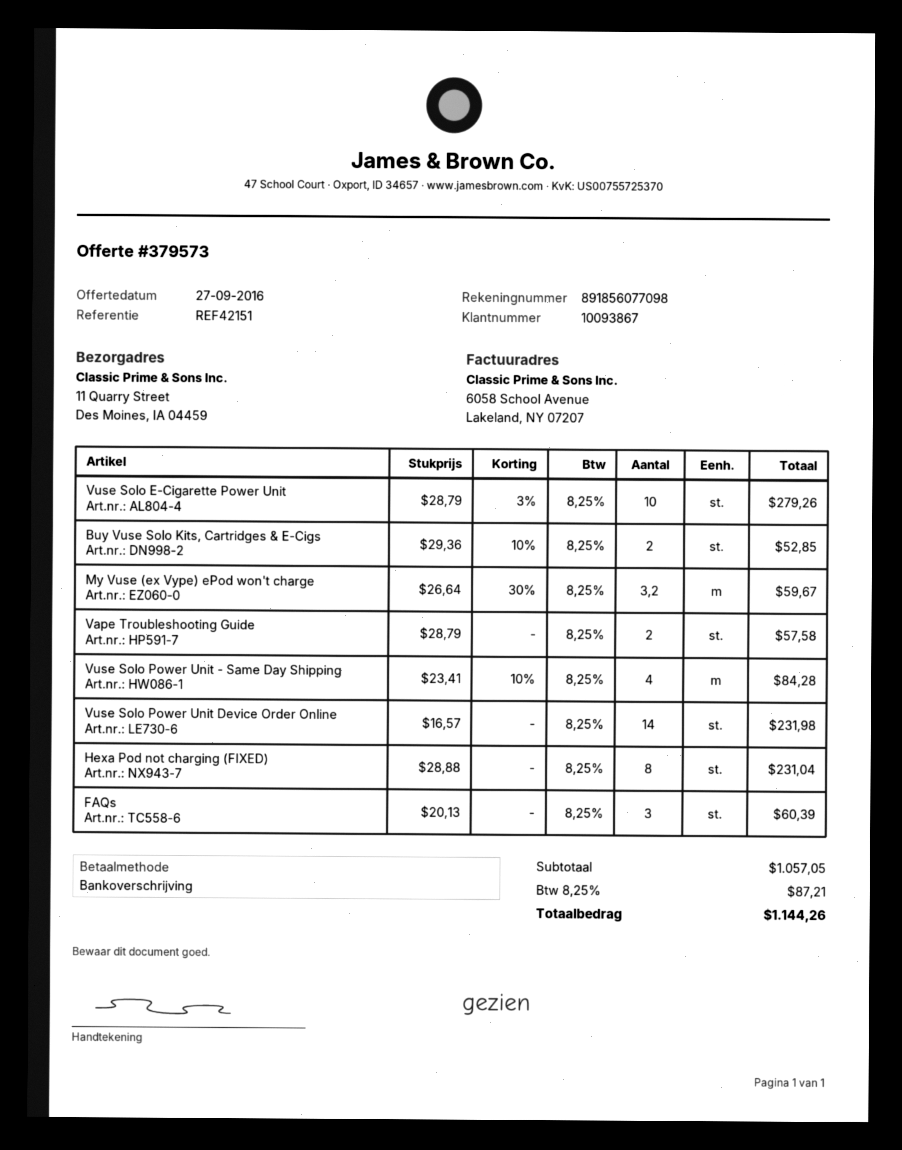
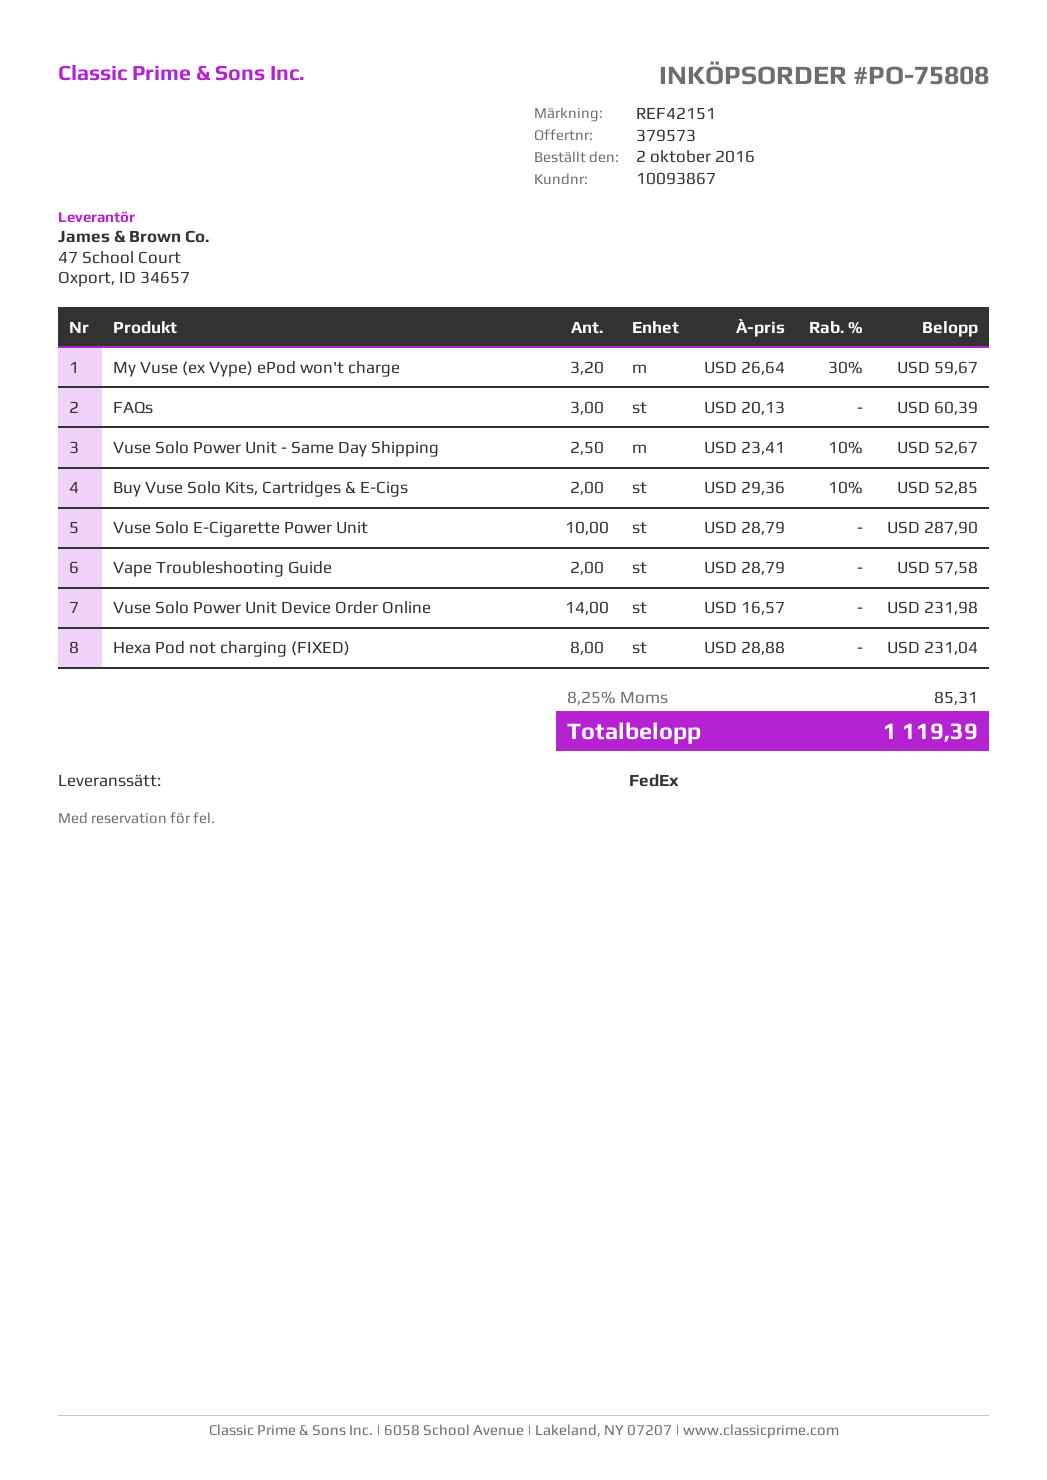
Vuse Solo E-Cigarette Power Unit: 10 x 28.79 - 3% = 279.26 -> 10 x 28.79 = 287.90
Vuse Solo Power Unit - Same Day Shipping: 4 x 23.41 - 10% = 84.28 -> 2.5 x 23.41 - 10% = 52.67
tax: 8.25% = 87.21 -> 8.25% = 85.31
total: 1144.26 -> 1119.39

